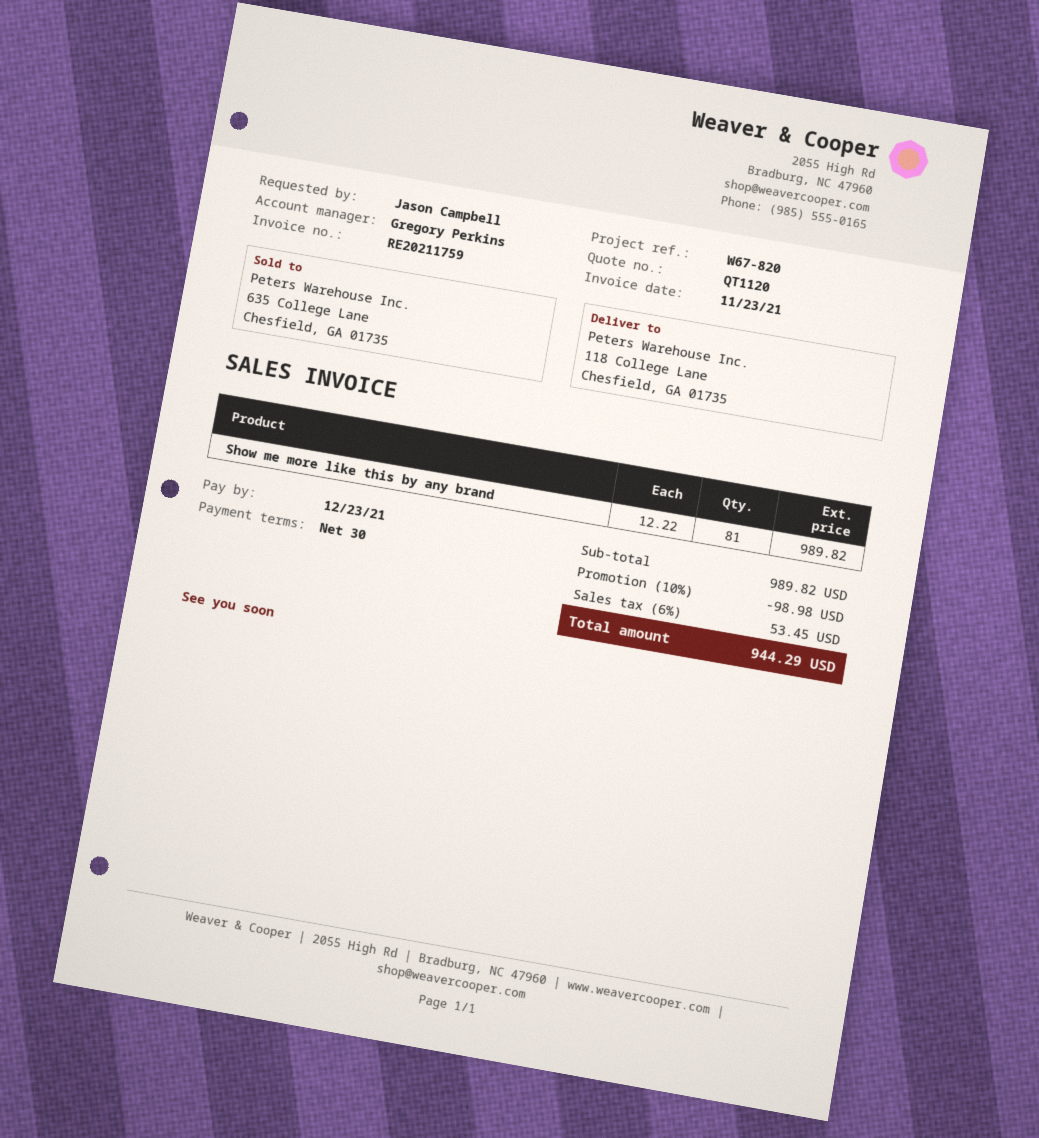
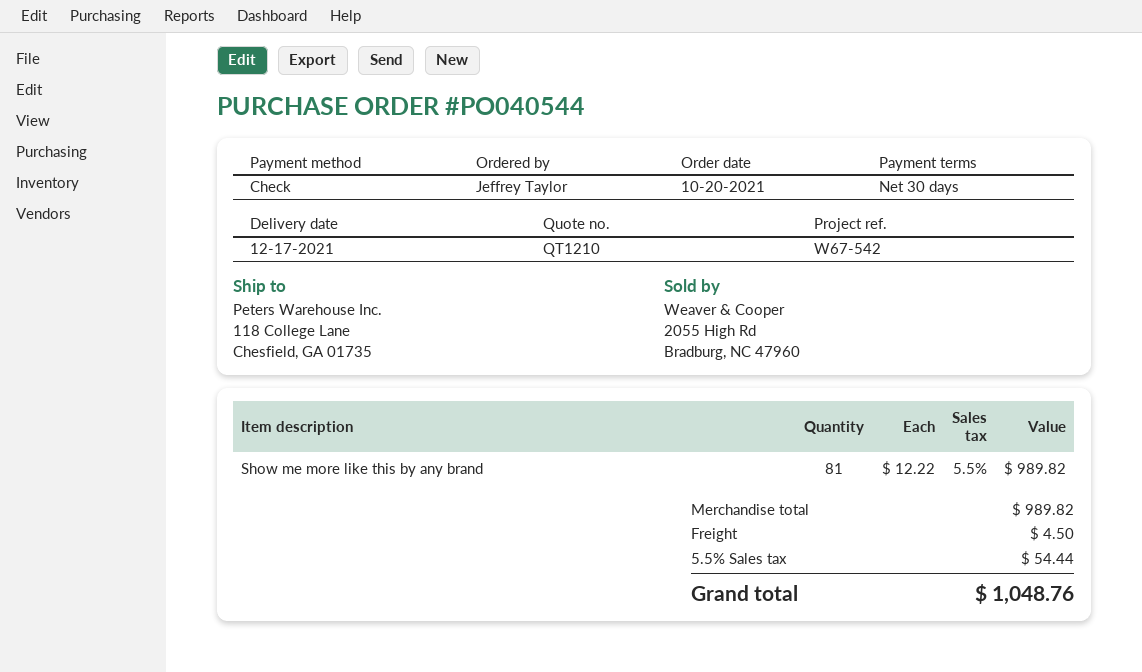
quote number: QT1120 -> QT1210
reference: W67-820 -> W67-542
ordered by: Jason Campbell -> Jeffrey Taylor
discount: 10% = 98.98 -> none
shipping: none -> 4.50
tax: 6% = 53.45 -> 5.5% = 54.44
total: 944.29 -> 1048.76

